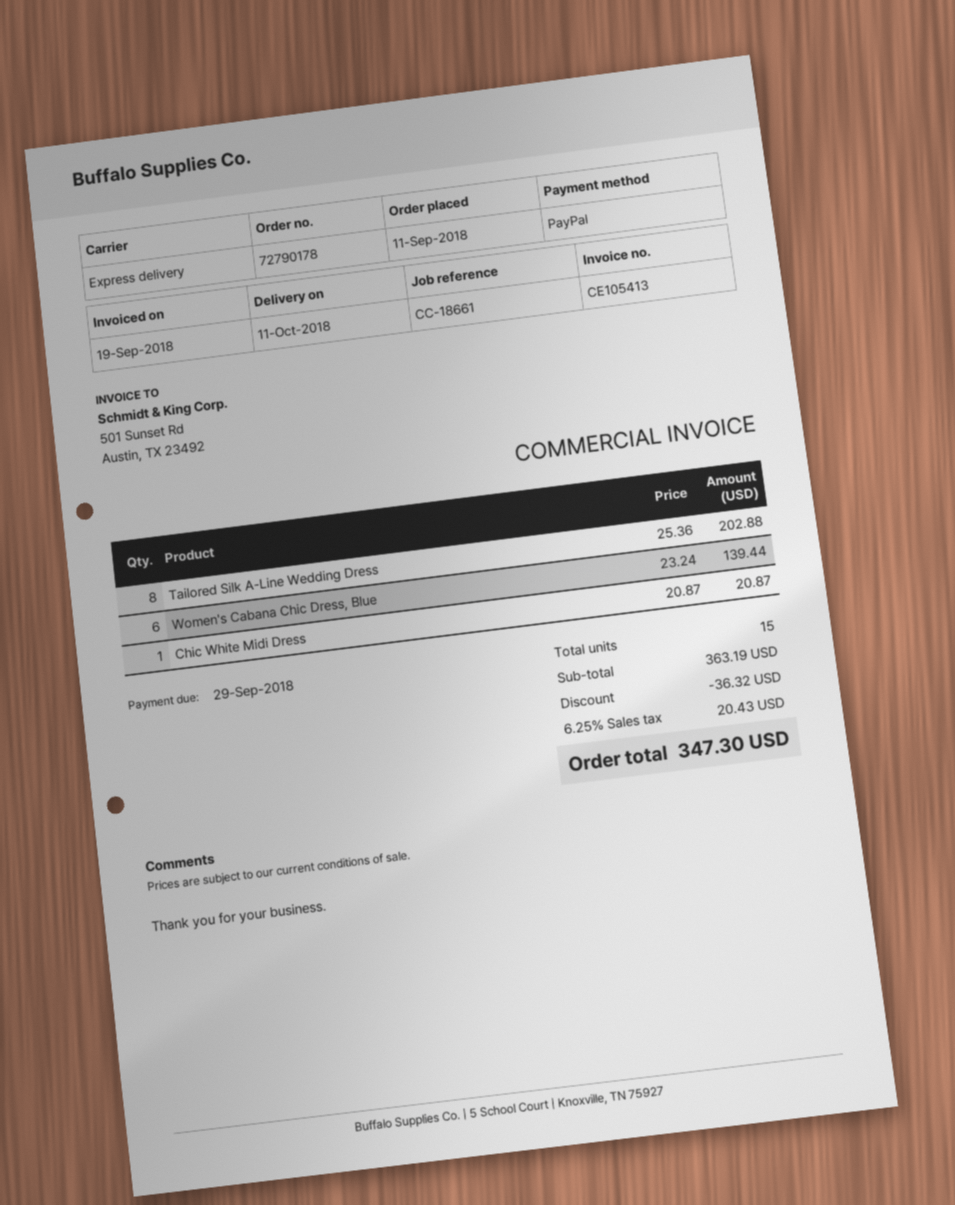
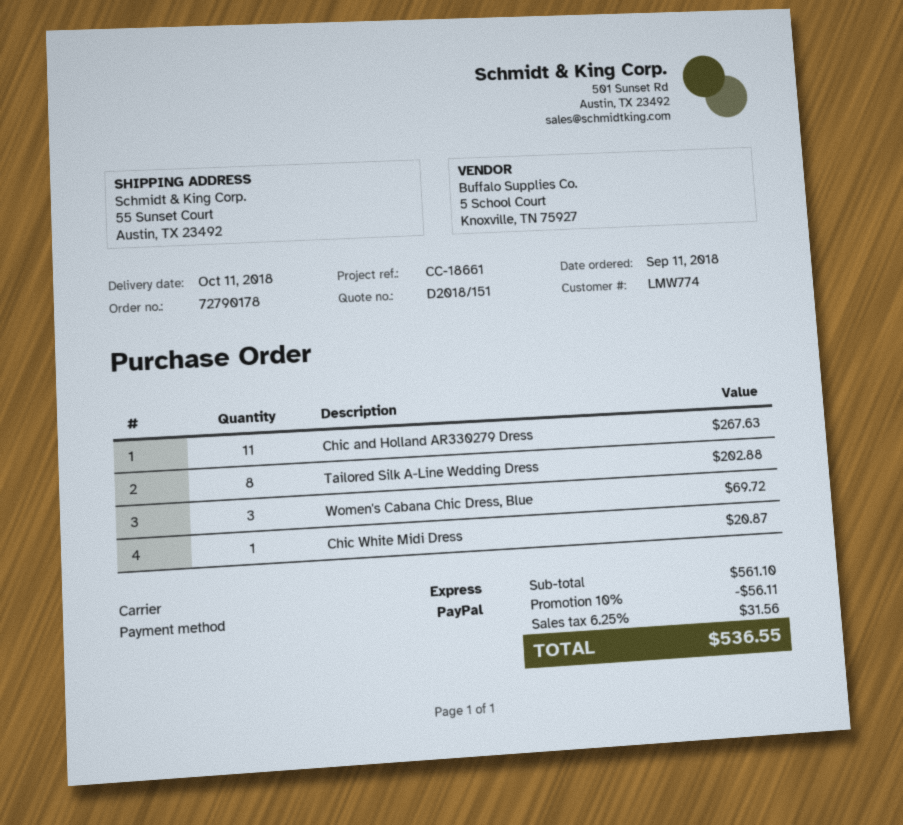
Women's Cabana Chic Dress, Blue: 6 for 139.44 -> 3 for 69.72
Chic and Holland AR330279 Dress: none -> 11 for 267.63
subtotal: 363.19 -> 561.10
discount: 36.32 -> 56.11
tax: 6.25% = 20.43 -> 6.25% = 31.56
total: 347.30 -> 536.55

